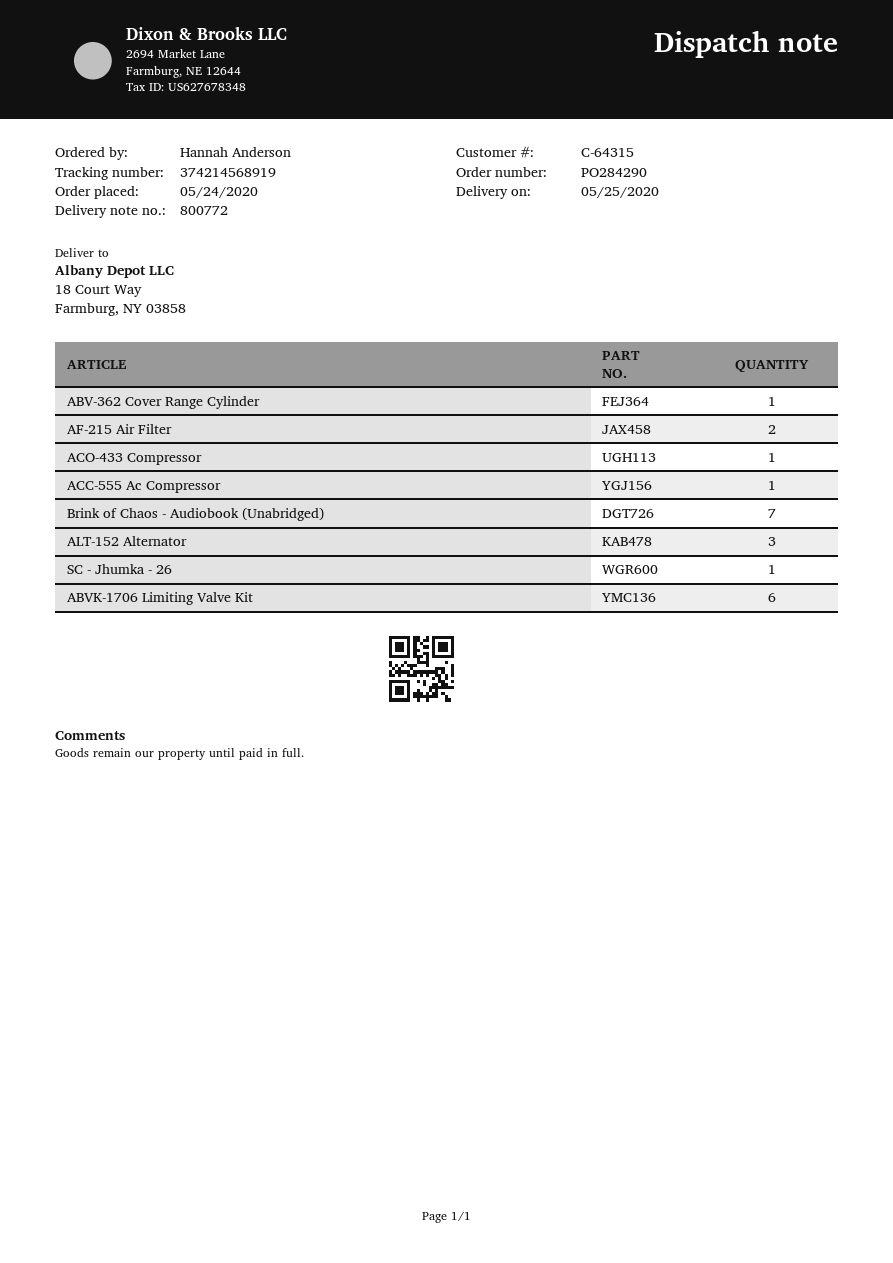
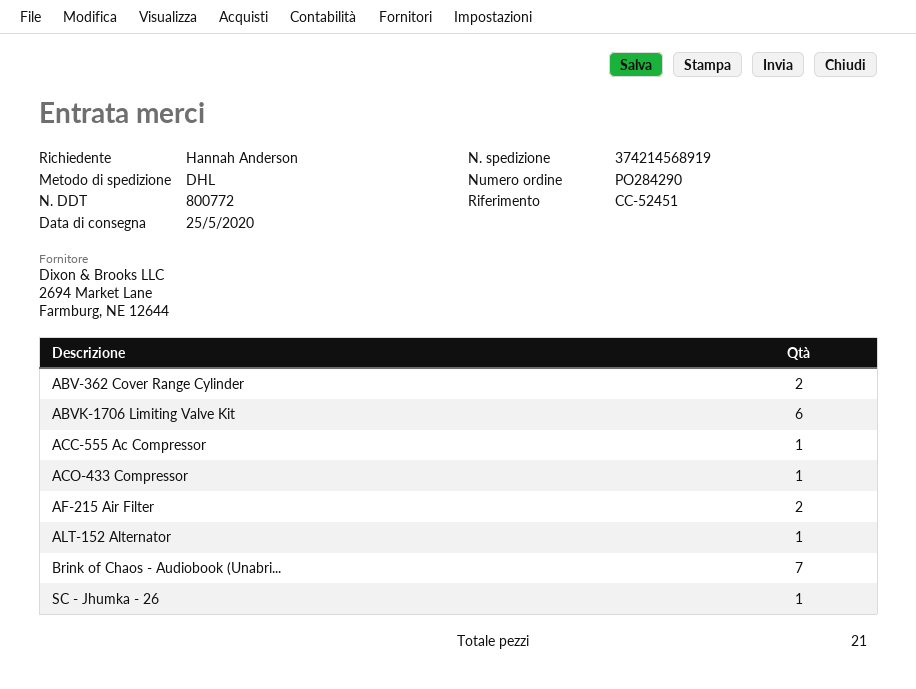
ABV-362 Cover Range Cylinder: 1 -> 2
ALT-152 Alternator: 3 -> 1

